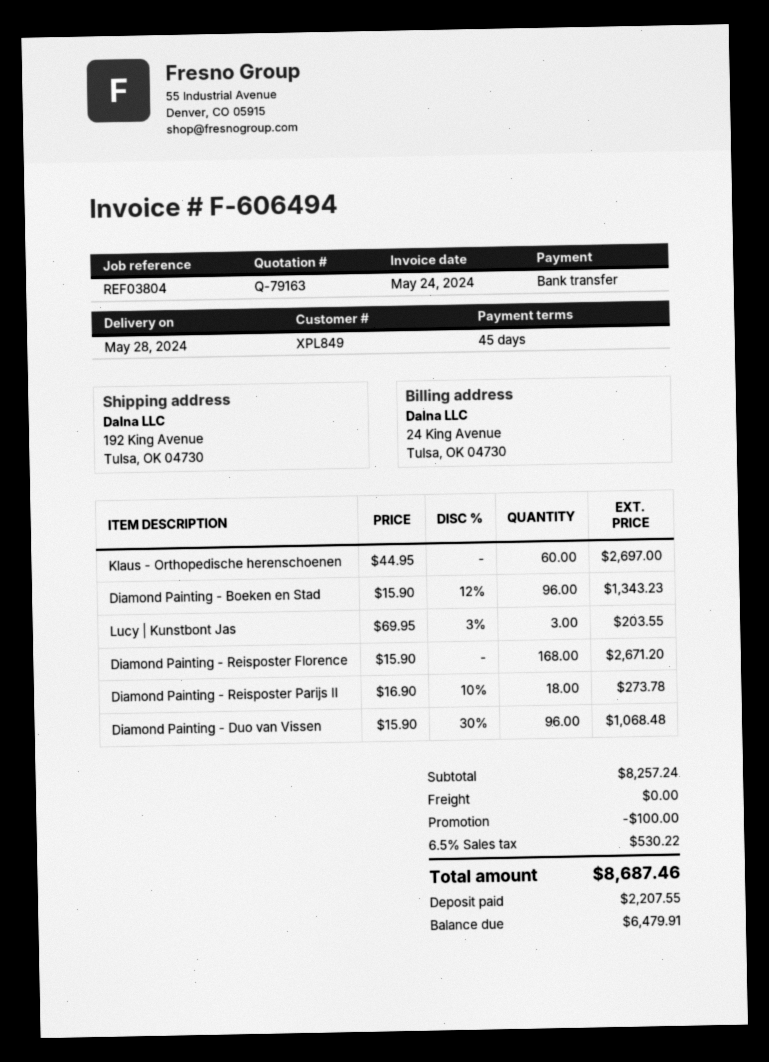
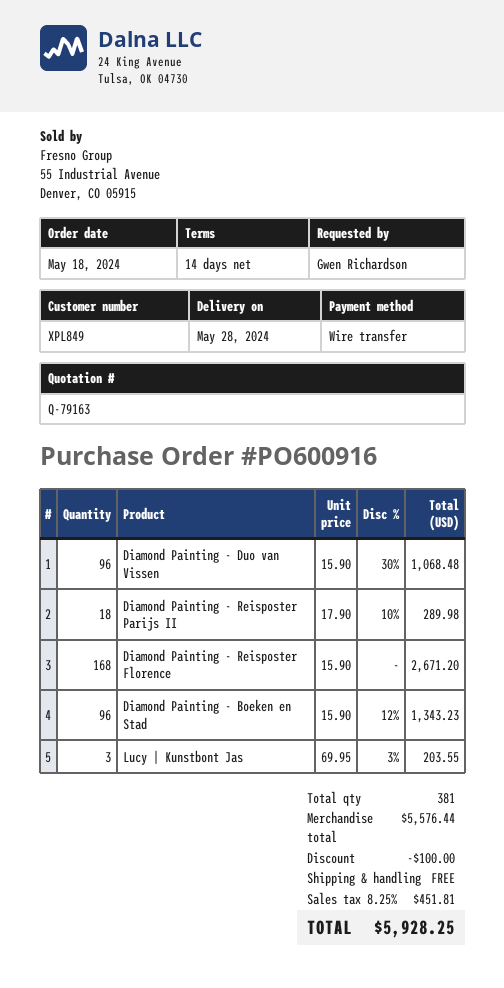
payment terms: 45 days -> 14 days
Klaus - Orthopedische herenschoenen: 60 x 44.95 = 2697.00 -> none
Diamond Painting - Reisposter Parijs II: 18 x 16.90 - 10% = 273.78 -> 18 x 17.90 - 10% = 289.98
subtotal: 8257.24 -> 5576.44
tax: 6.5% = 530.22 -> 8.25% = 451.81
total: 8687.46 -> 5928.25

